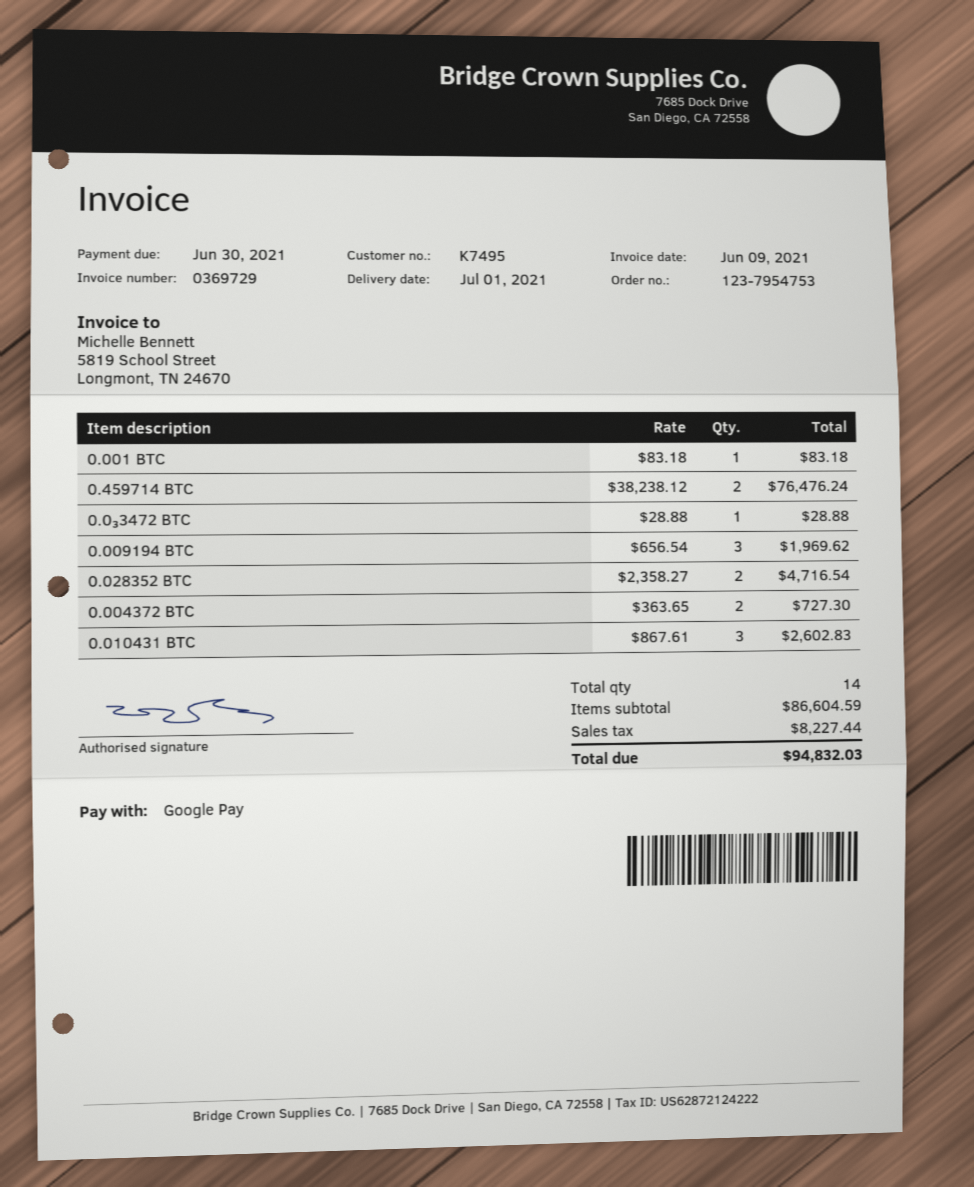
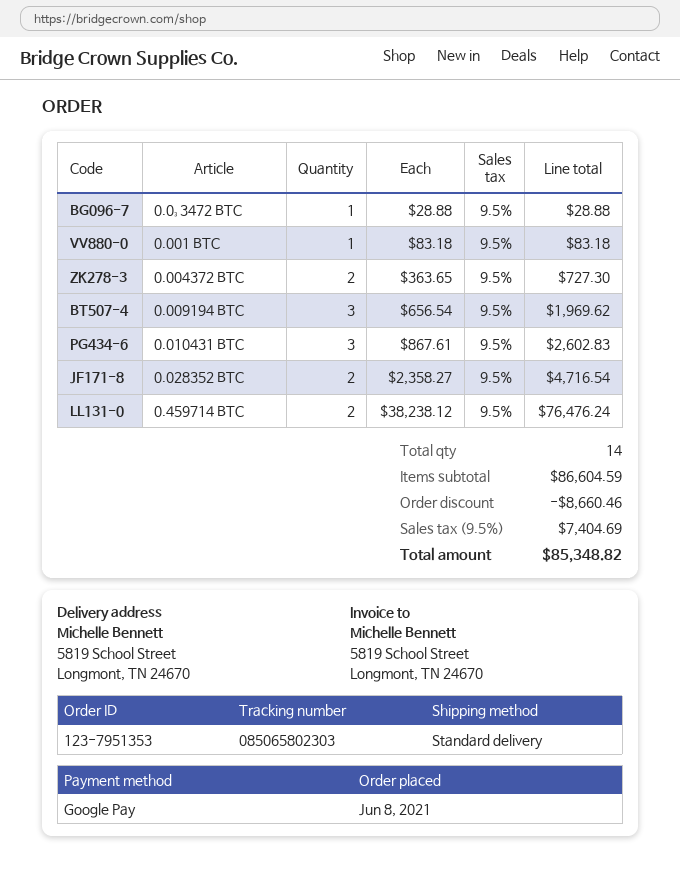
order number: 123-7954753 -> 123-7951353
discount: none -> 8660.46
tax: 8227.44 -> 7404.69
total: 94832.03 -> 85348.82

